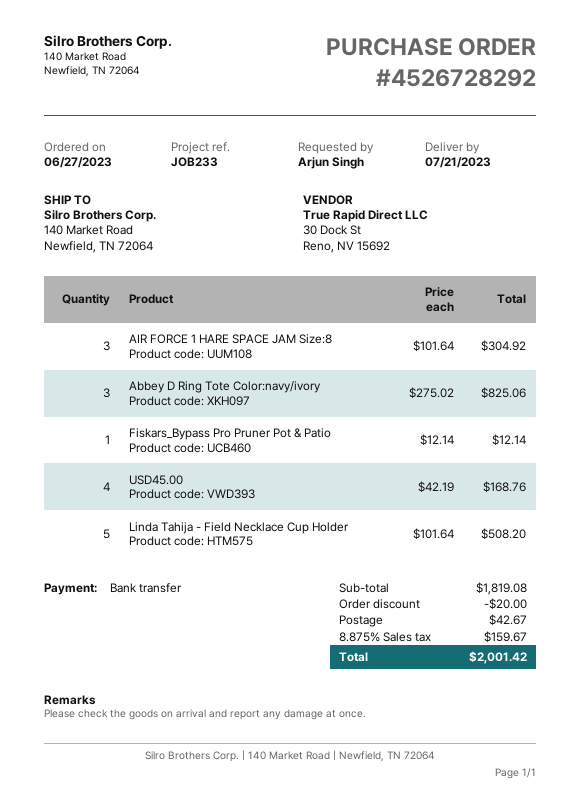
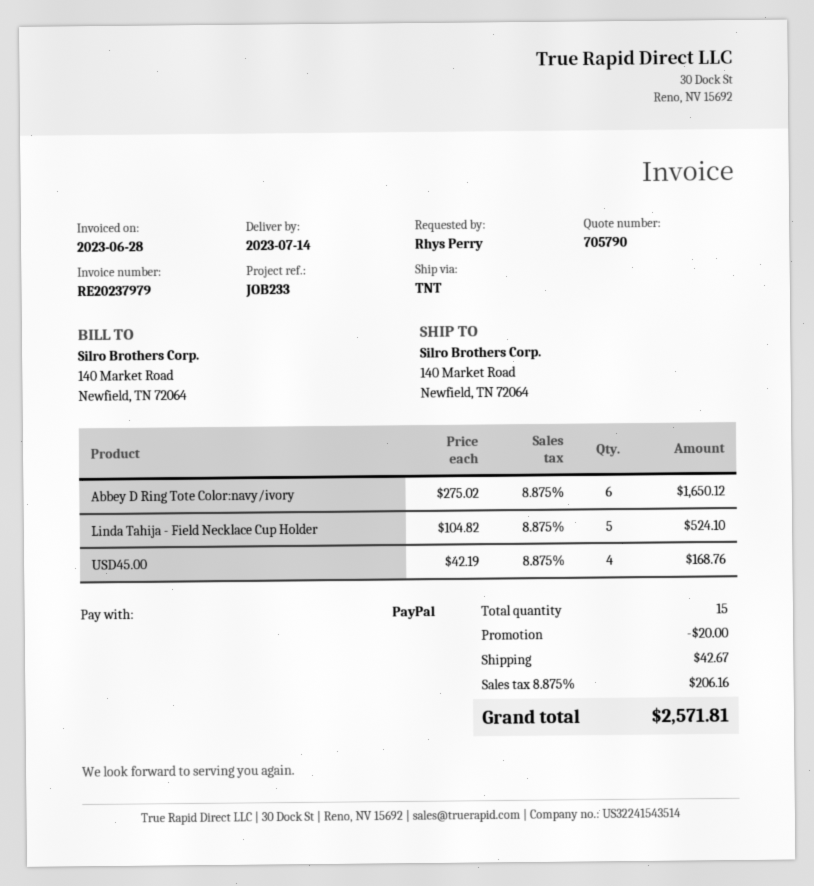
delivery date: 2023-07-21 -> 2023-07-14
ordered by: Arjun Singh -> Rhys Perry
payment method: bank transfer -> PayPal
AIR FORCE 1 HARE SPACE JAM Size:8: 3 x 101.64 = 304.92 -> none
Abbey D Ring Tote Color:navy/ivory: 3 x 275.02 = 825.06 -> 6 x 275.02 = 1650.12
Fiskars_Bypass Pro Pruner Pot & Patio: 1 x 12.14 = 12.14 -> none
Linda Tahija - Field Necklace Cup Holder: 5 x 101.64 = 508.20 -> 5 x 104.82 = 524.10
tax: 8.875% = 159.67 -> 8.875% = 206.16
total: 2001.42 -> 2571.81

